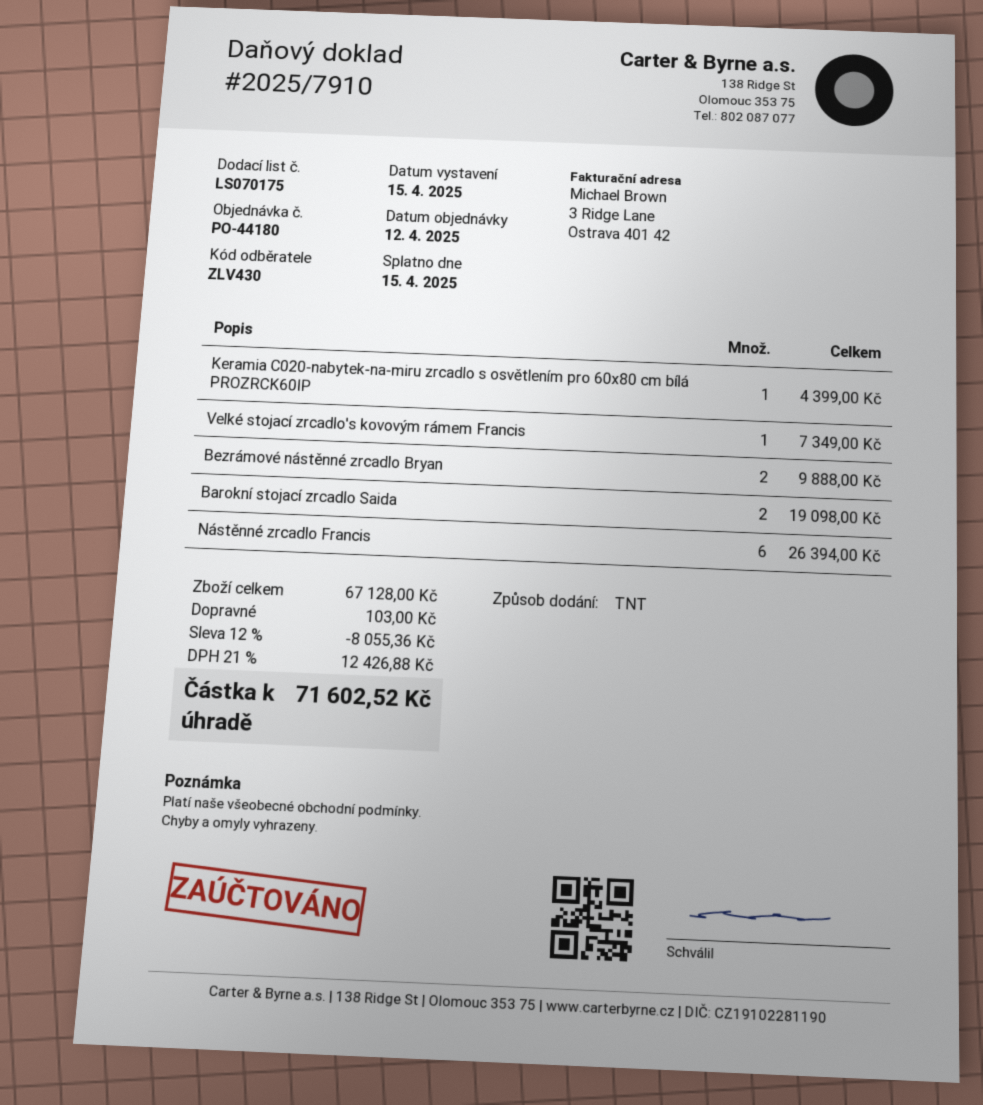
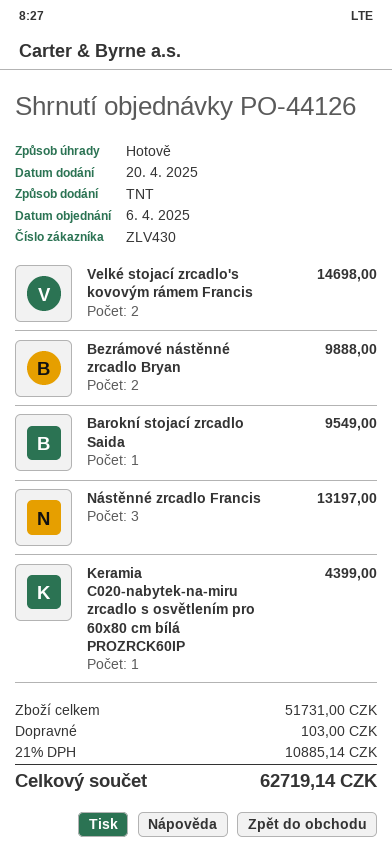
order number: PO-44180 -> PO-44126
order date: 2025-04-12 -> 2025-04-06
Velké stojací zrcadlo's kovovým rámem Francis: 1 for 7349.00 -> 2 for 14698.00
Barokní stojací zrcadlo Saida: 2 for 19098.00 -> 1 for 9549.00
Nástěnné zrcadlo Francis: 6 for 26394.00 -> 3 for 13197.00
subtotal: 67128.00 -> 51731.00
discount: 12% = 8055.36 -> none
tax: 21% = 12426.88 -> 21% = 10885.14
total: 71602.52 -> 62719.14

